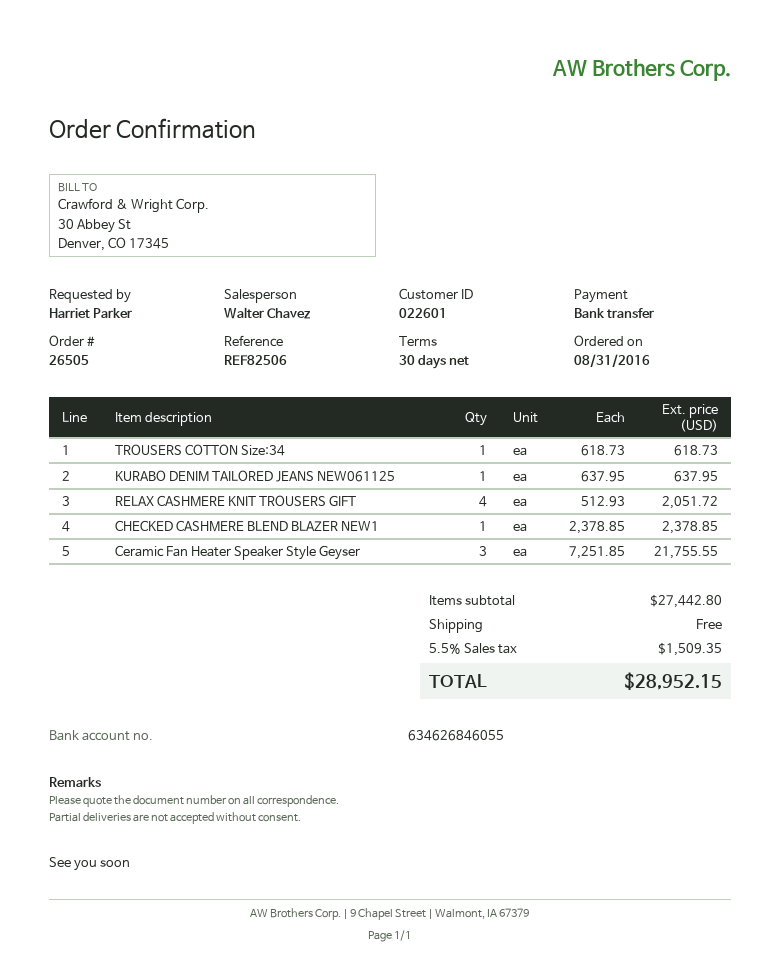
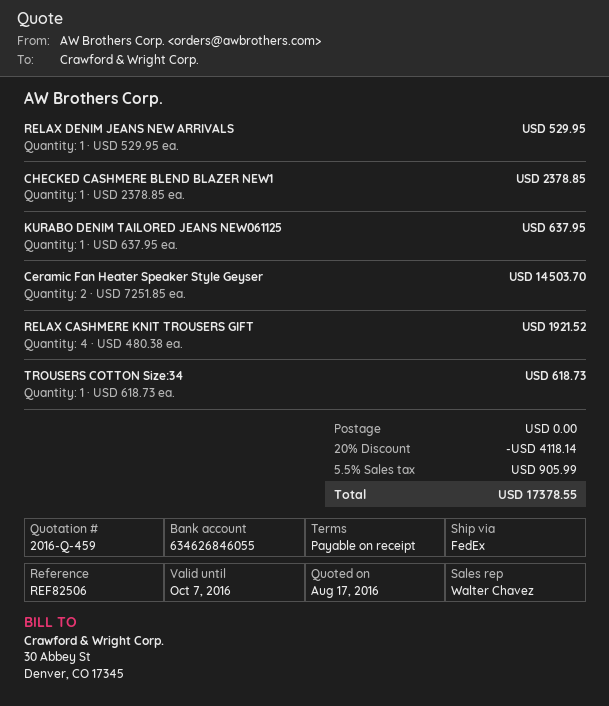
payment terms: 30 days -> on receipt
RELAX CASHMERE KNIT TROUSERS GIFT: 4 x 512.93 = 2051.72 -> 4 x 480.38 = 1921.52
Ceramic Fan Heater Speaker Style Geyser: 3 x 7251.85 = 21755.55 -> 2 x 7251.85 = 14503.70
RELAX DENIM JEANS NEW ARRIVALS: none -> 1 x 529.95 = 529.95
discount: none -> 20% = 4118.14
tax: 5.5% = 1509.35 -> 5.5% = 905.99
total: 28952.15 -> 17378.55

